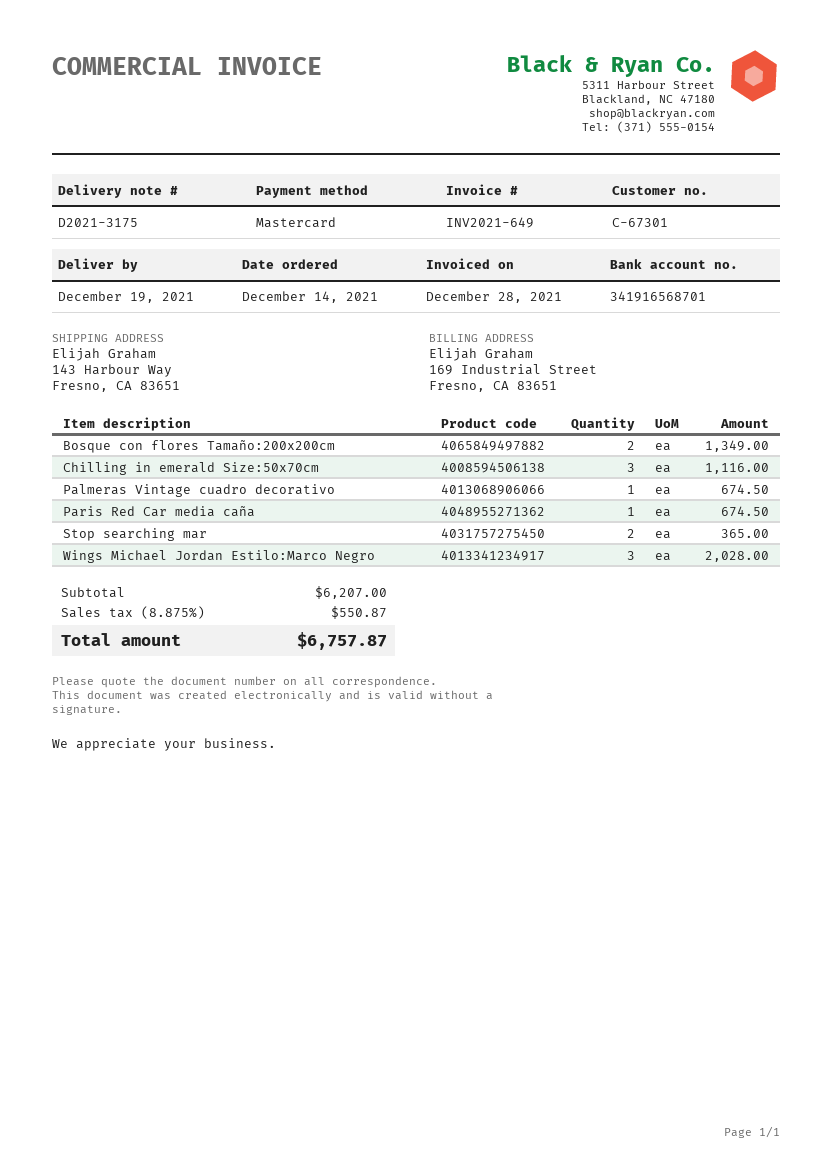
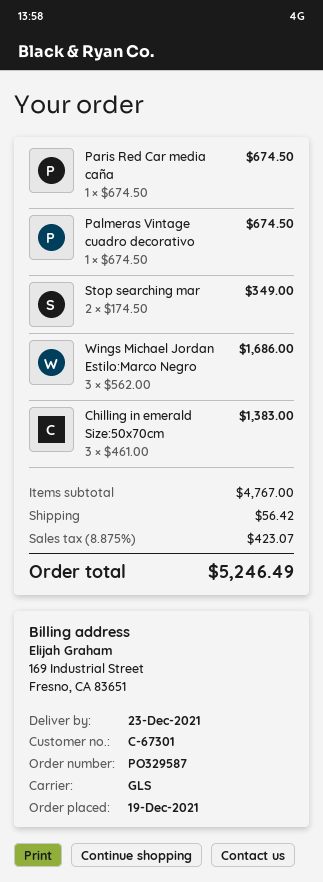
order date: 2021-12-14 -> 2021-12-19
delivery date: 2021-12-19 -> 2021-12-23
Bosque con flores Tamaño:200x200cm: 2 for 1349.00 -> none
Chilling in emerald Size:50x70cm: 3 for 1116.00 -> 3 for 1383.00
Stop searching mar: 2 for 365.00 -> 2 for 349.00
Wings Michael Jordan Estilo:Marco Negro: 3 for 2028.00 -> 3 for 1686.00
subtotal: 6207.00 -> 4767.00
shipping: none -> 56.42
tax: 8.875% = 550.87 -> 8.875% = 423.07
total: 6757.87 -> 5246.49

